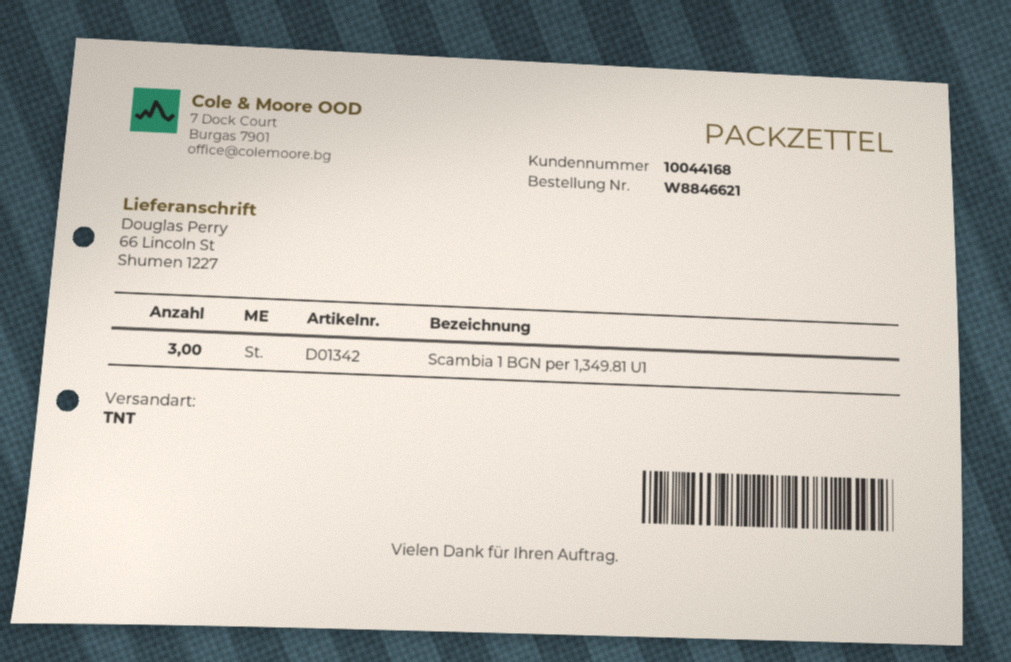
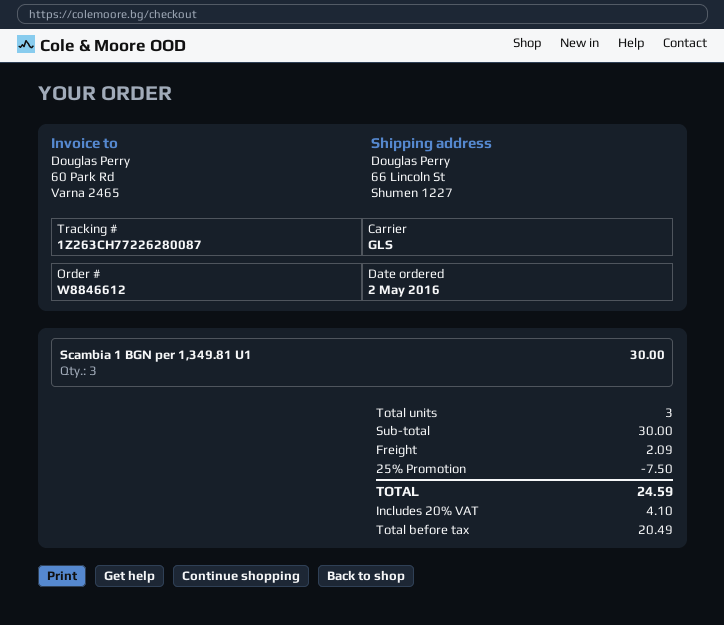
order number: W8846621 -> W8846612
shipping method: TNT -> GLS

